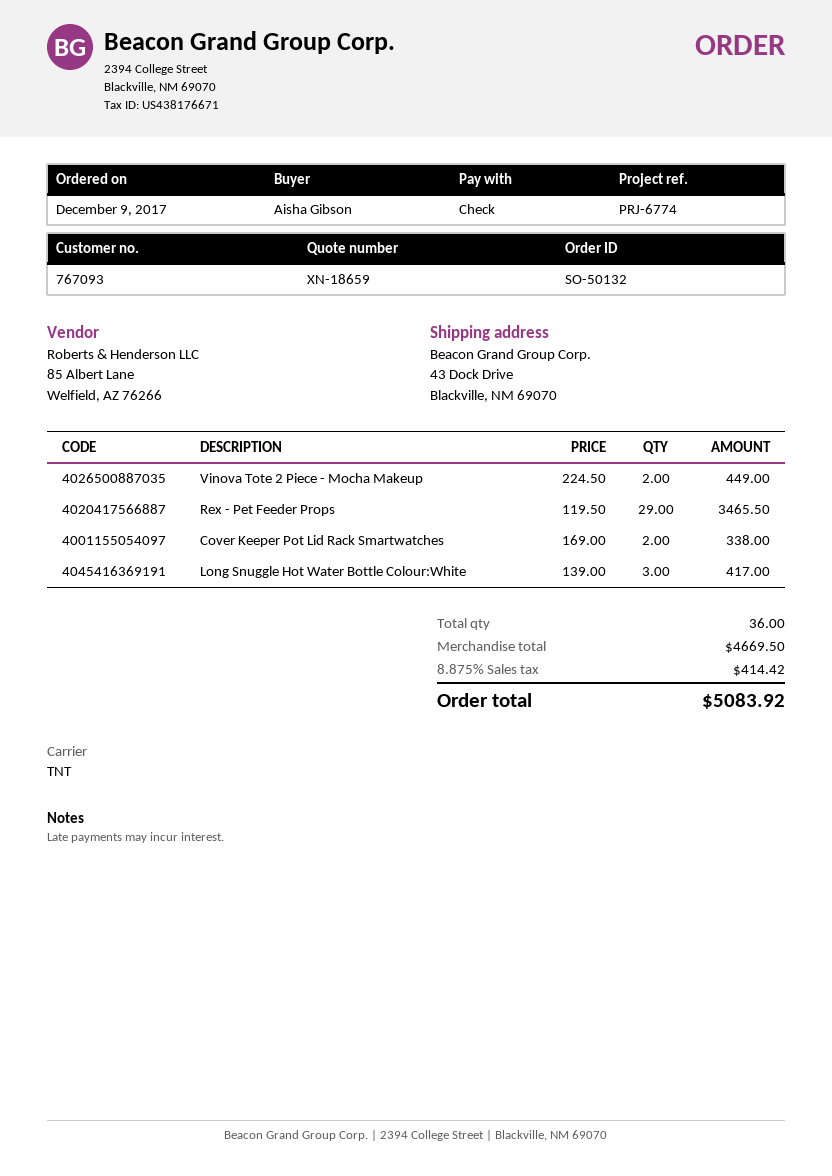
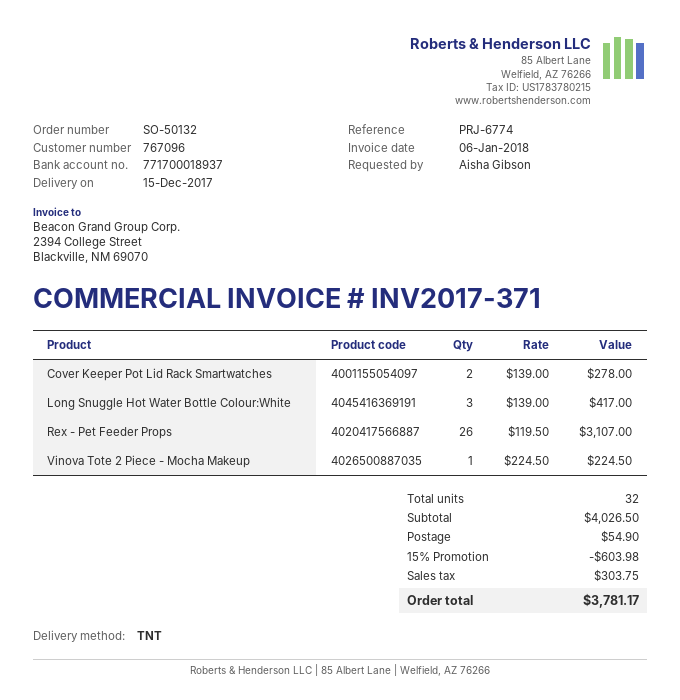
customer number: 767093 -> 767096
Vinova Tote 2 Piece - Mocha Makeup: 2 x 224.50 = 449.00 -> 1 x 224.50 = 224.50
Rex - Pet Feeder Props: 29 x 119.50 = 3465.50 -> 26 x 119.50 = 3107.00
Cover Keeper Pot Lid Rack Smartwatches: 2 x 169.00 = 338.00 -> 2 x 139.00 = 278.00
total quantity: 36 -> 32
subtotal: 4669.50 -> 4026.50
discount: none -> 15% = 603.98
shipping: none -> 54.90
tax: 414.42 -> 303.75
total: 5083.92 -> 3781.17

